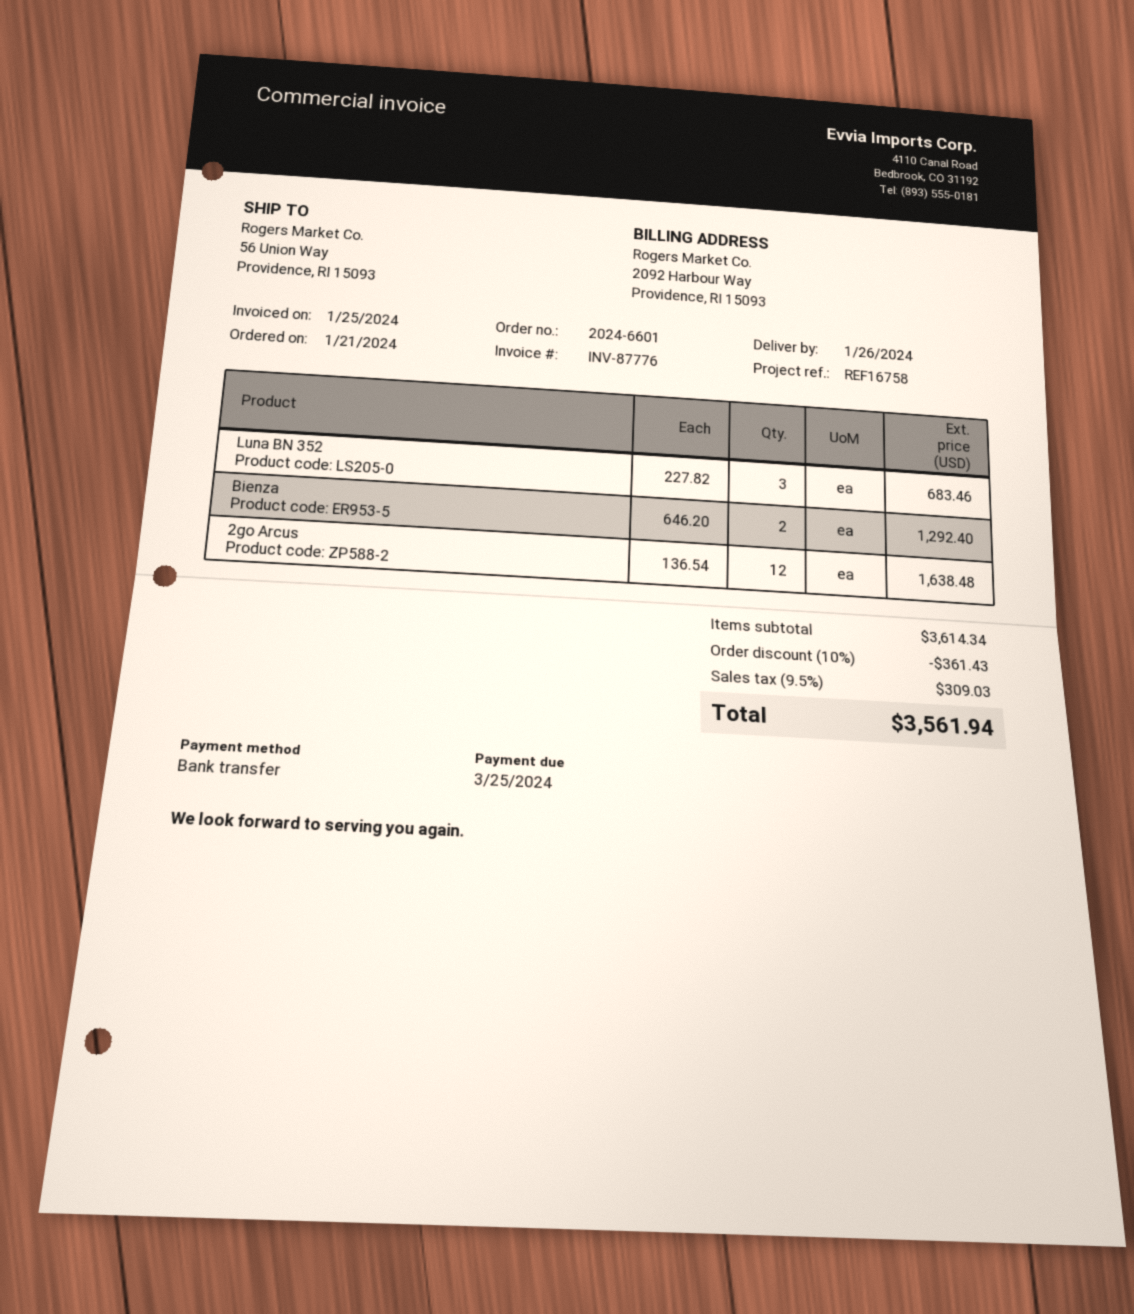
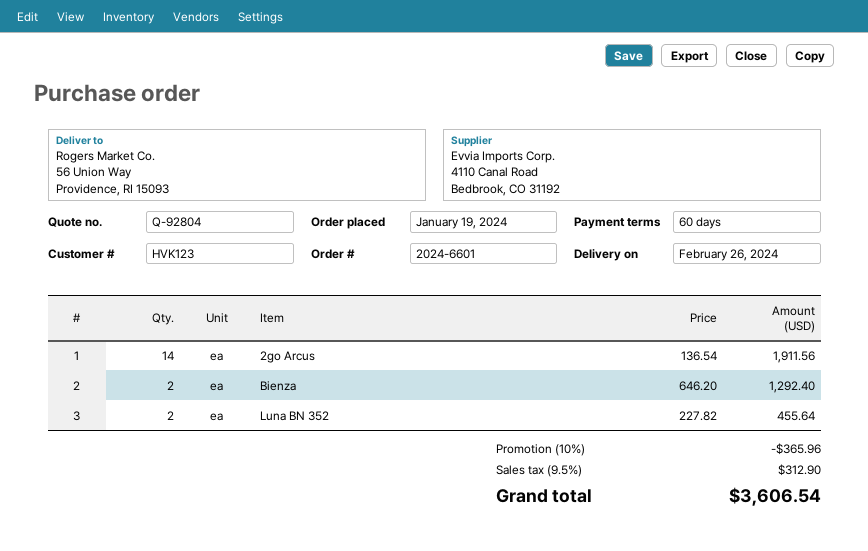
order date: 2024-01-21 -> 2024-01-19
delivery date: 2024-01-26 -> 2024-02-26
Luna BN 352: 3 x 227.82 = 683.46 -> 2 x 227.82 = 455.64
2go Arcus: 12 x 136.54 = 1638.48 -> 14 x 136.54 = 1911.56
discount: 10% = 361.43 -> 10% = 365.96
tax: 9.5% = 309.03 -> 9.5% = 312.90
total: 3561.94 -> 3606.54

